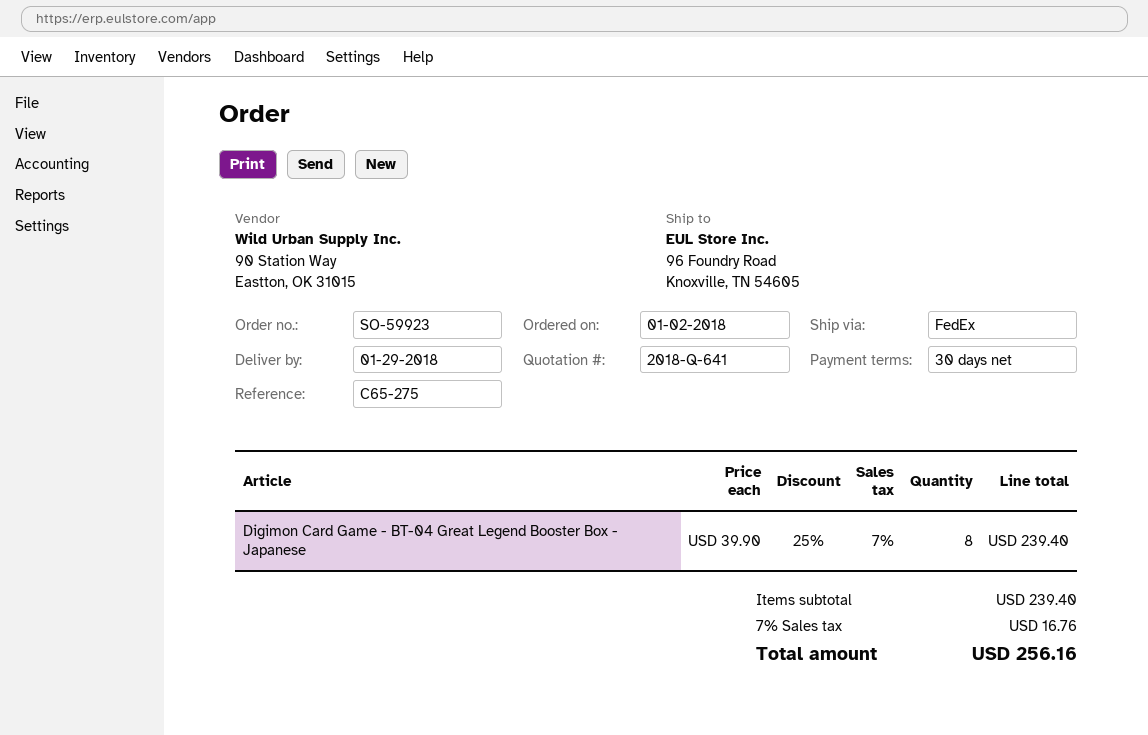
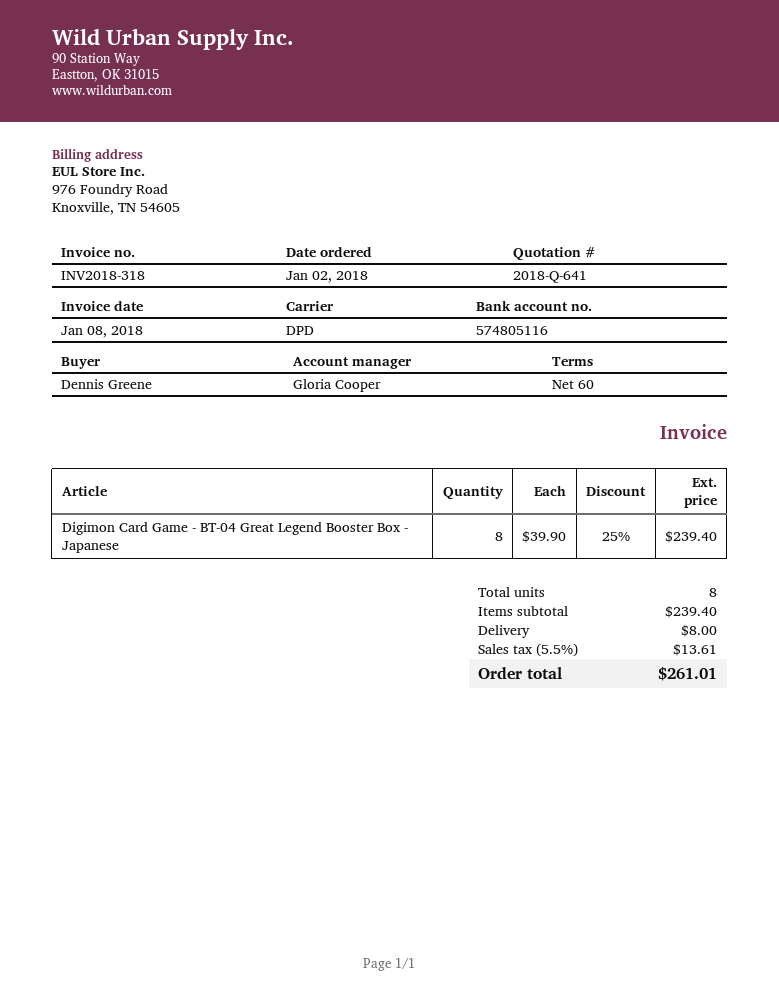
payment terms: 30 days -> 60 days
shipping method: FedEx -> DPD
shipping: none -> 8.00
tax: 7% = 16.76 -> 5.5% = 13.61
total: 256.16 -> 261.01

